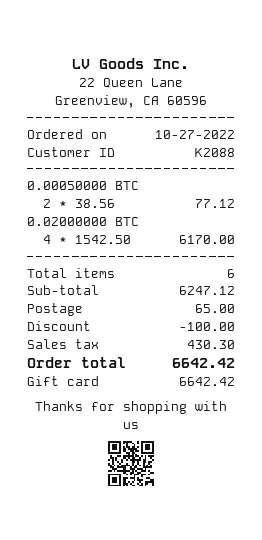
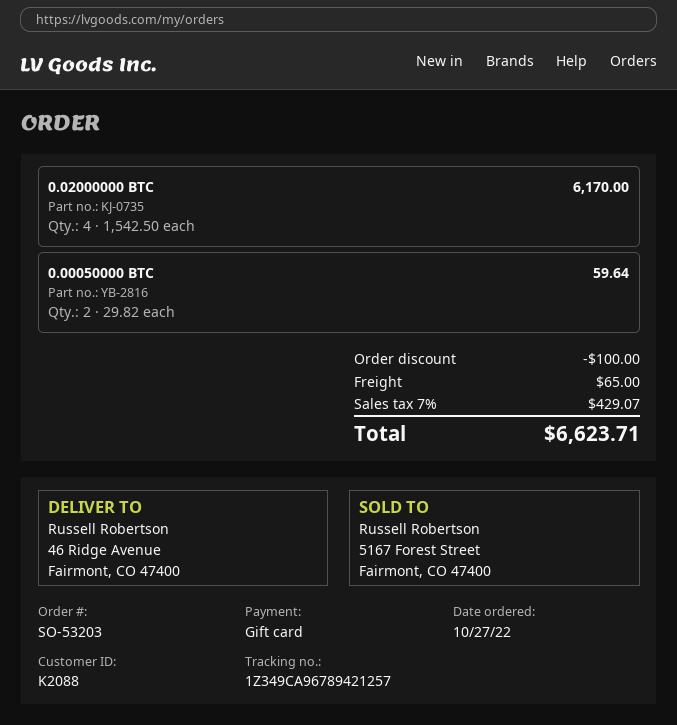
0.00050000 BTC: 2 x 38.56 = 77.12 -> 2 x 29.82 = 59.64
tax: 430.30 -> 429.07
total: 6642.42 -> 6623.71

